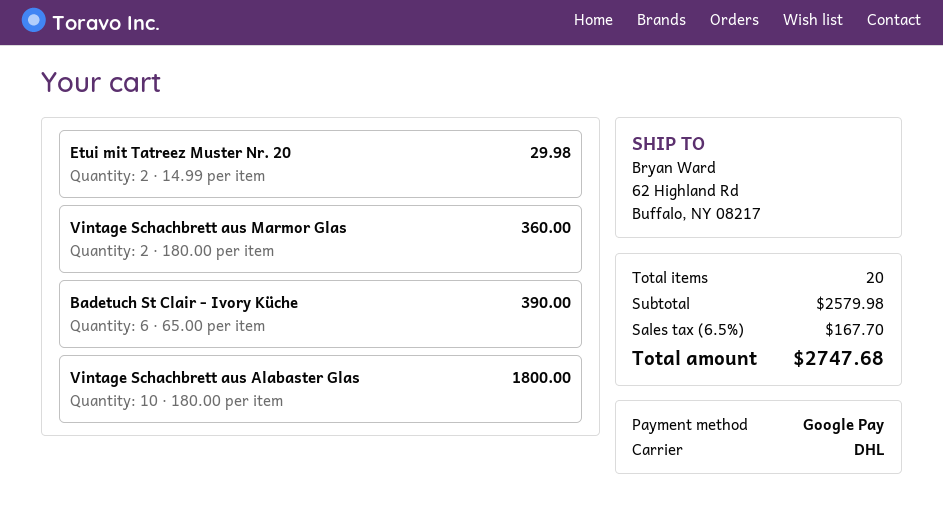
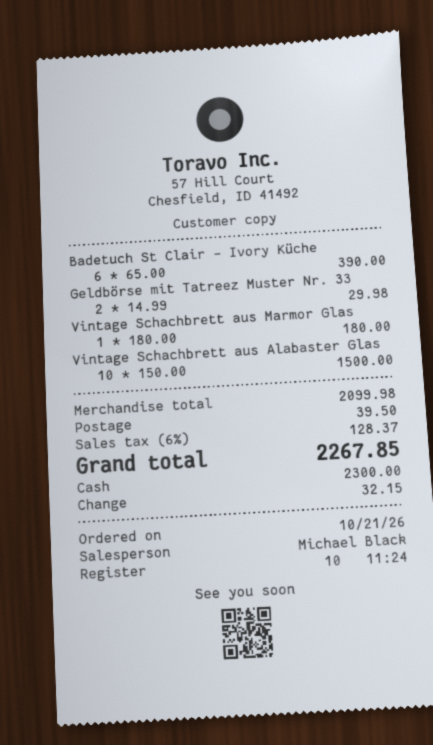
payment method: Google Pay -> cash
Etui mit Tatreez Muster Nr. 20: 2 x 14.99 = 29.98 -> none
Vintage Schachbrett aus Marmor Glas: 2 x 180.00 = 360.00 -> 1 x 180.00 = 180.00
Vintage Schachbrett aus Alabaster Glas: 10 x 180.00 = 1800.00 -> 10 x 150.00 = 1500.00
Geldbörse mit Tatreez Muster Nr. 33: none -> 2 x 14.99 = 29.98
subtotal: 2579.98 -> 2099.98
shipping: none -> 39.50
tax: 6.5% = 167.70 -> 6% = 128.37
total: 2747.68 -> 2267.85

